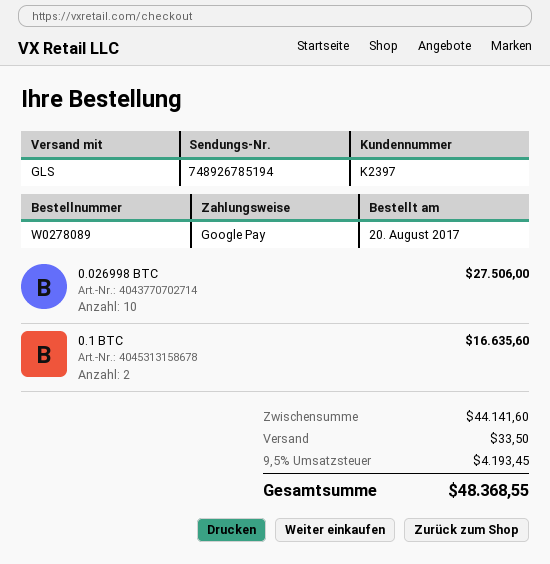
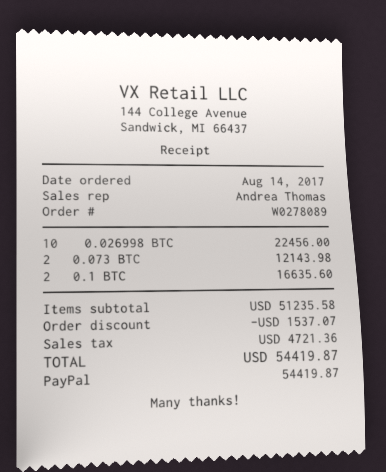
order date: 2017-08-20 -> 2017-08-14
payment method: Google Pay -> PayPal
0.026998 BTC: 10 for 27506.00 -> 10 for 22456.00
0.073 BTC: none -> 2 for 12143.98
subtotal: 44141.60 -> 51235.58
discount: none -> 1537.07
shipping: 33.50 -> none
tax: 4193.45 -> 4721.36
total: 48368.55 -> 54419.87

